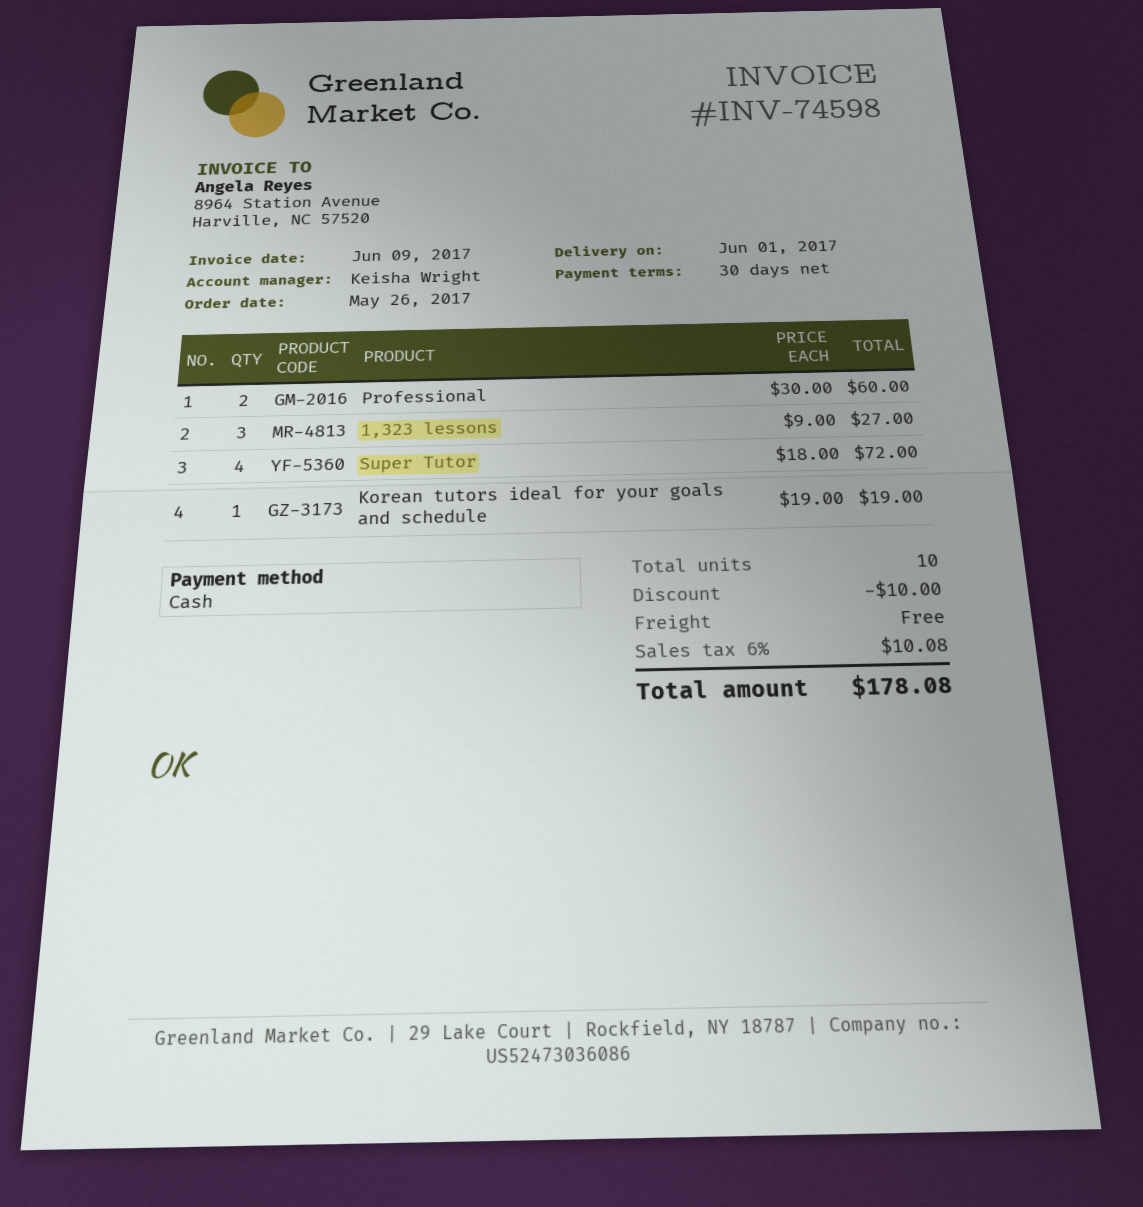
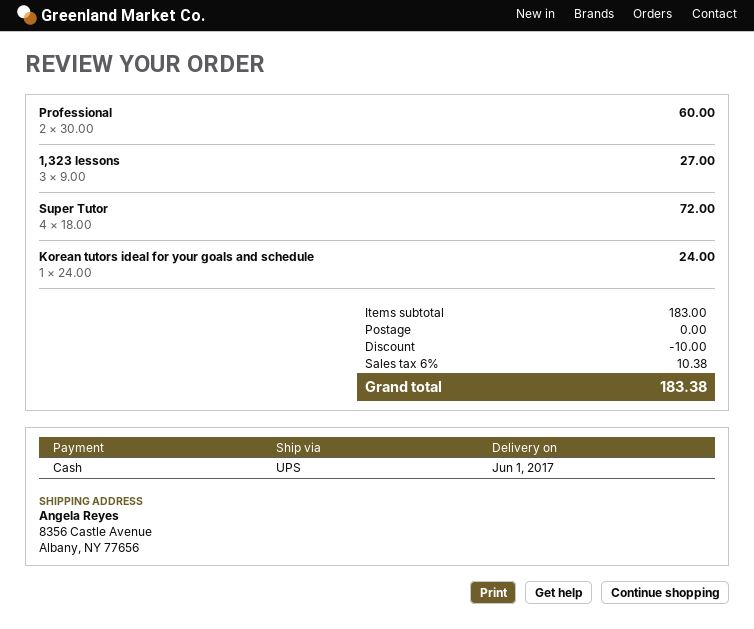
Korean tutors ideal for your goals and schedule: 1 x 19.00 = 19.00 -> 1 x 24.00 = 24.00
tax: 6% = 10.08 -> 6% = 10.38
total: 178.08 -> 183.38

